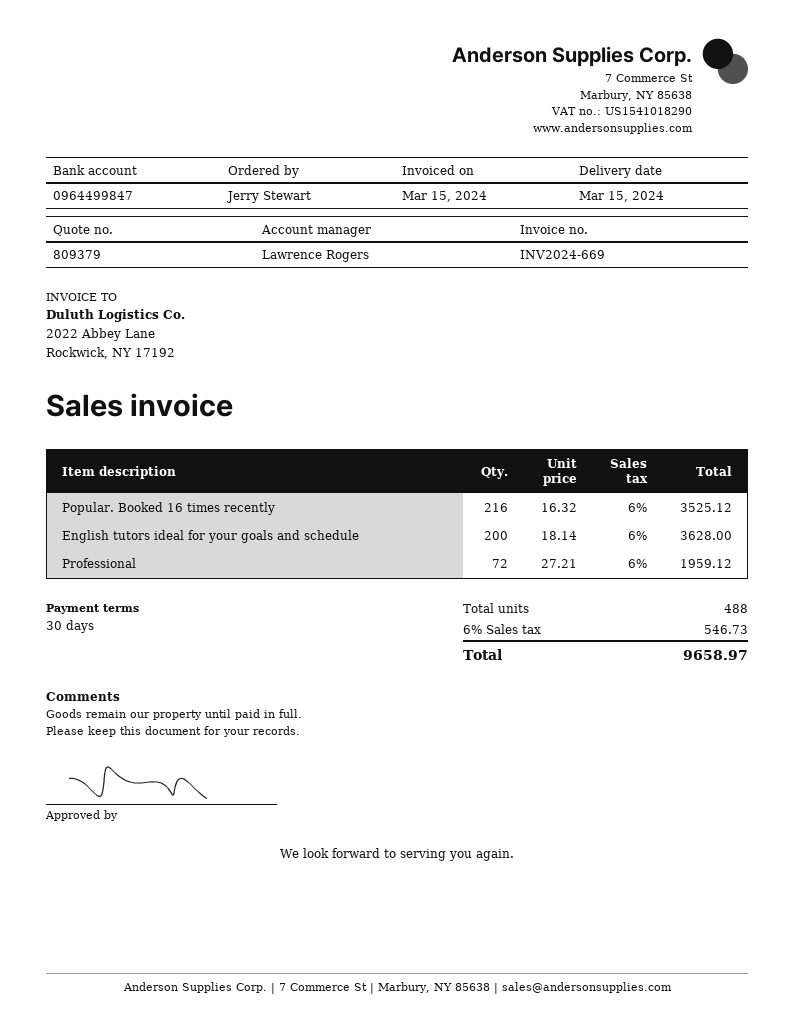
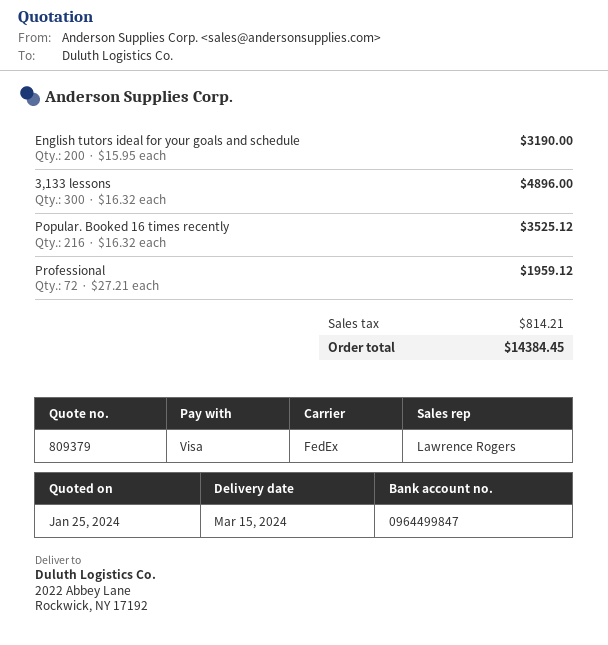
English tutors ideal for your goals and schedule: 200 x 18.14 = 3628.00 -> 200 x 15.95 = 3190.00
3,133 lessons: none -> 300 x 16.32 = 4896.00
tax: 546.73 -> 814.21
total: 9658.97 -> 14384.45

